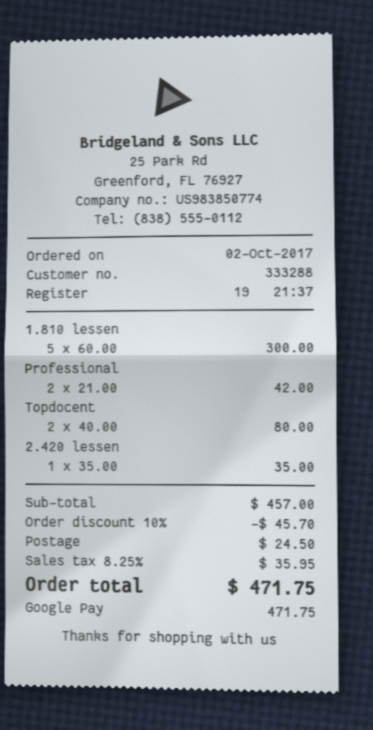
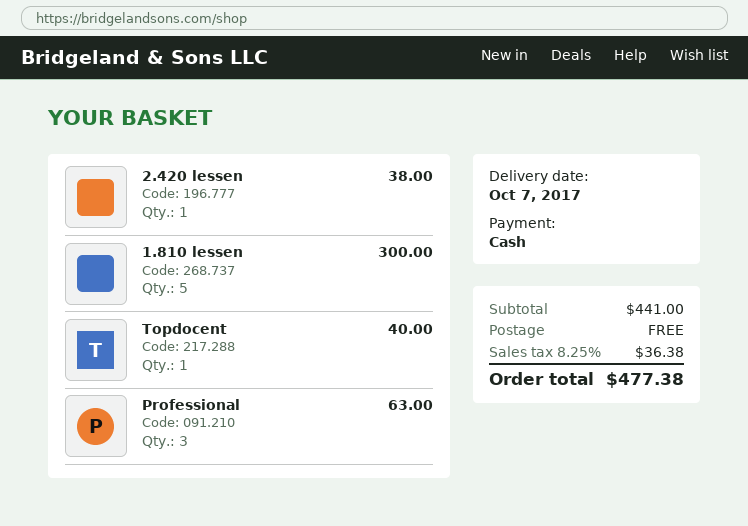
payment method: Google Pay -> cash
Professional: 2 for 42.00 -> 3 for 63.00
Topdocent: 2 for 80.00 -> 1 for 40.00
2.420 lessen: 1 for 35.00 -> 1 for 38.00
subtotal: 457.00 -> 441.00
discount: 10% = 45.70 -> none
shipping: 24.50 -> 0.00
tax: 8.25% = 35.95 -> 8.25% = 36.38
total: 471.75 -> 477.38

